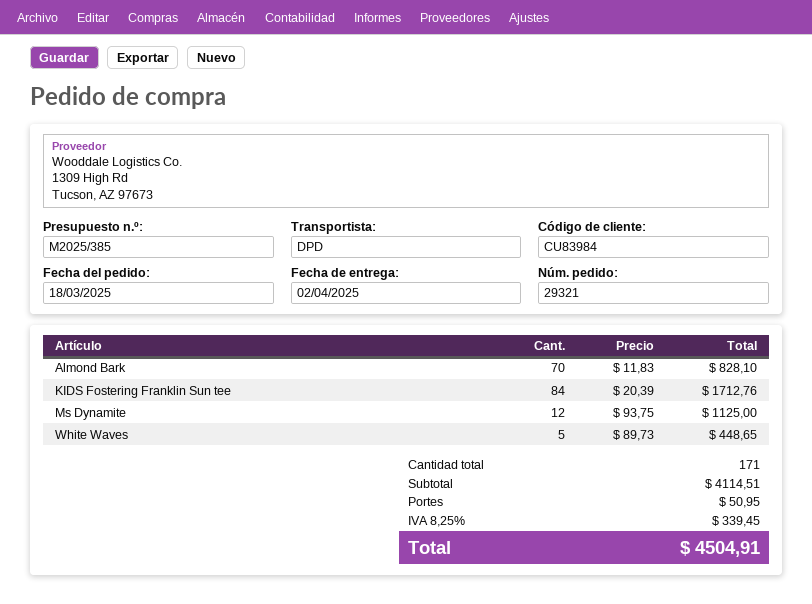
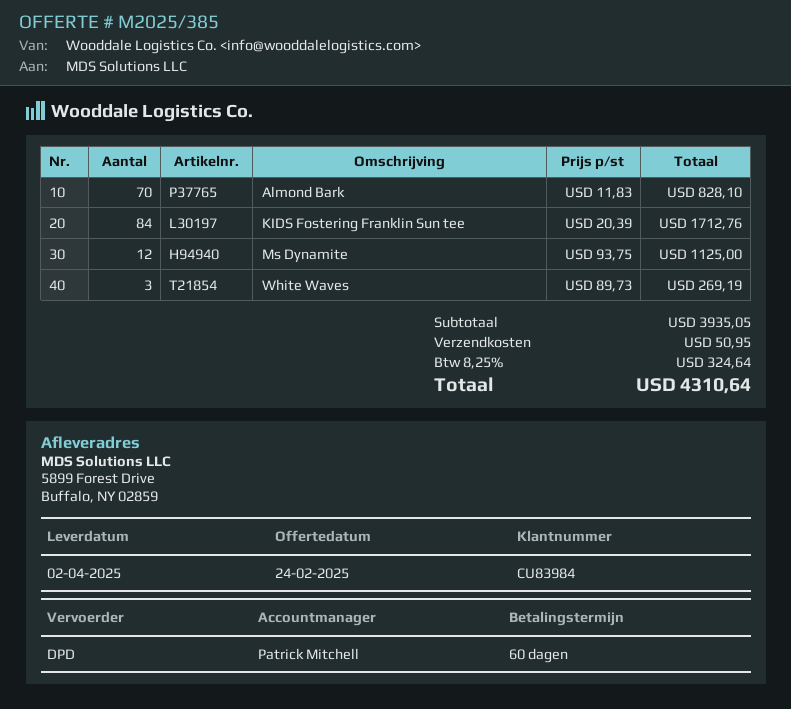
White Waves: 5 x 89.73 = 448.65 -> 3 x 89.73 = 269.19
subtotal: 4114.51 -> 3935.05
tax: 8.25% = 339.45 -> 8.25% = 324.64
total: 4504.91 -> 4310.64

